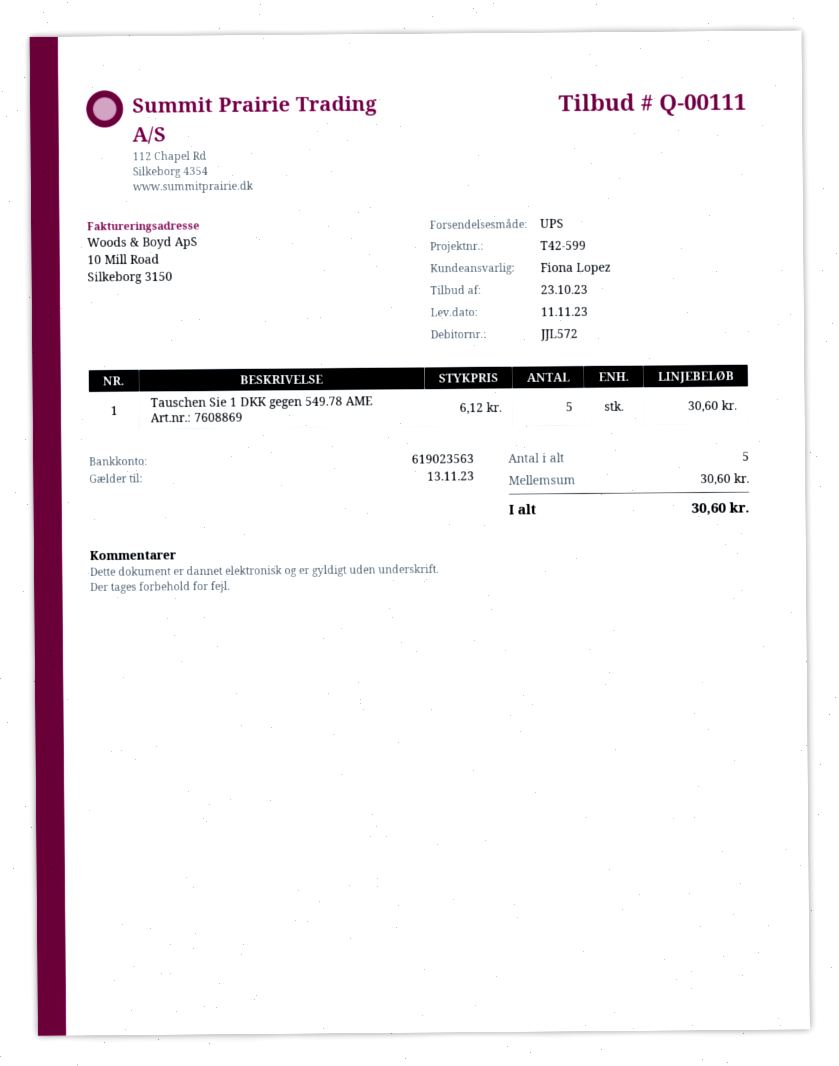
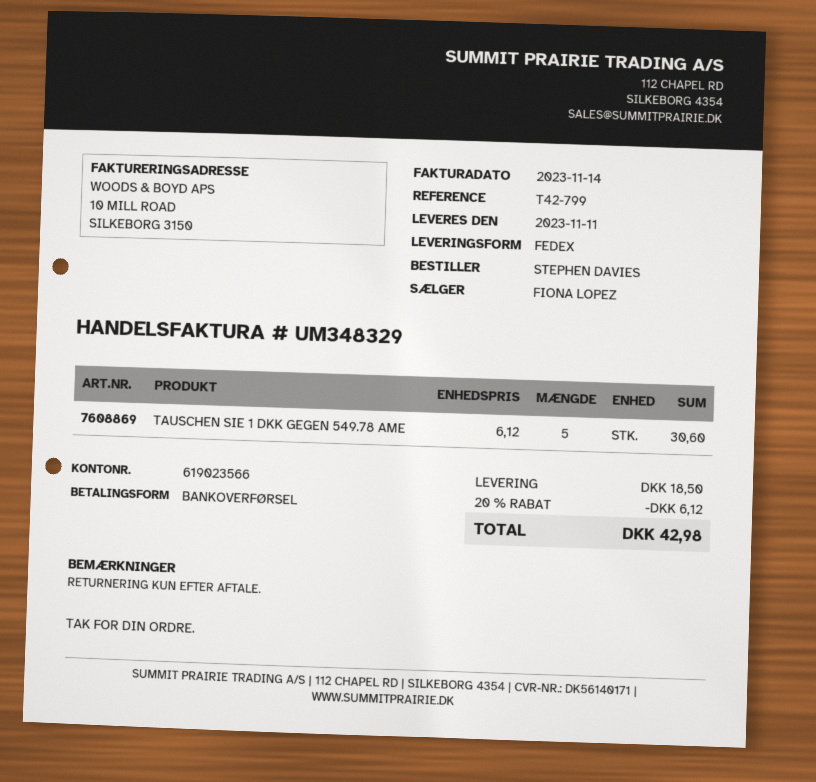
reference: T42-599 -> T42-799
bank account: 619023563 -> 619023566
shipping method: UPS -> FedEx
discount: none -> 20% = 6.12
shipping: none -> 18.50
total: 30.60 -> 42.98

